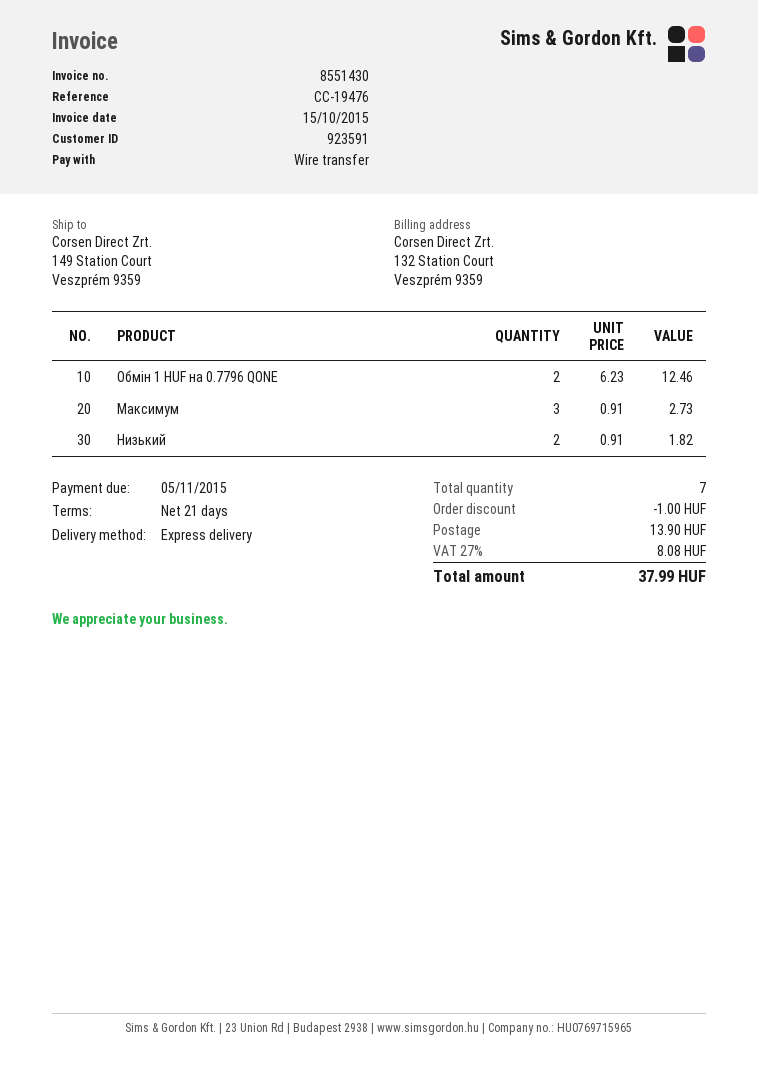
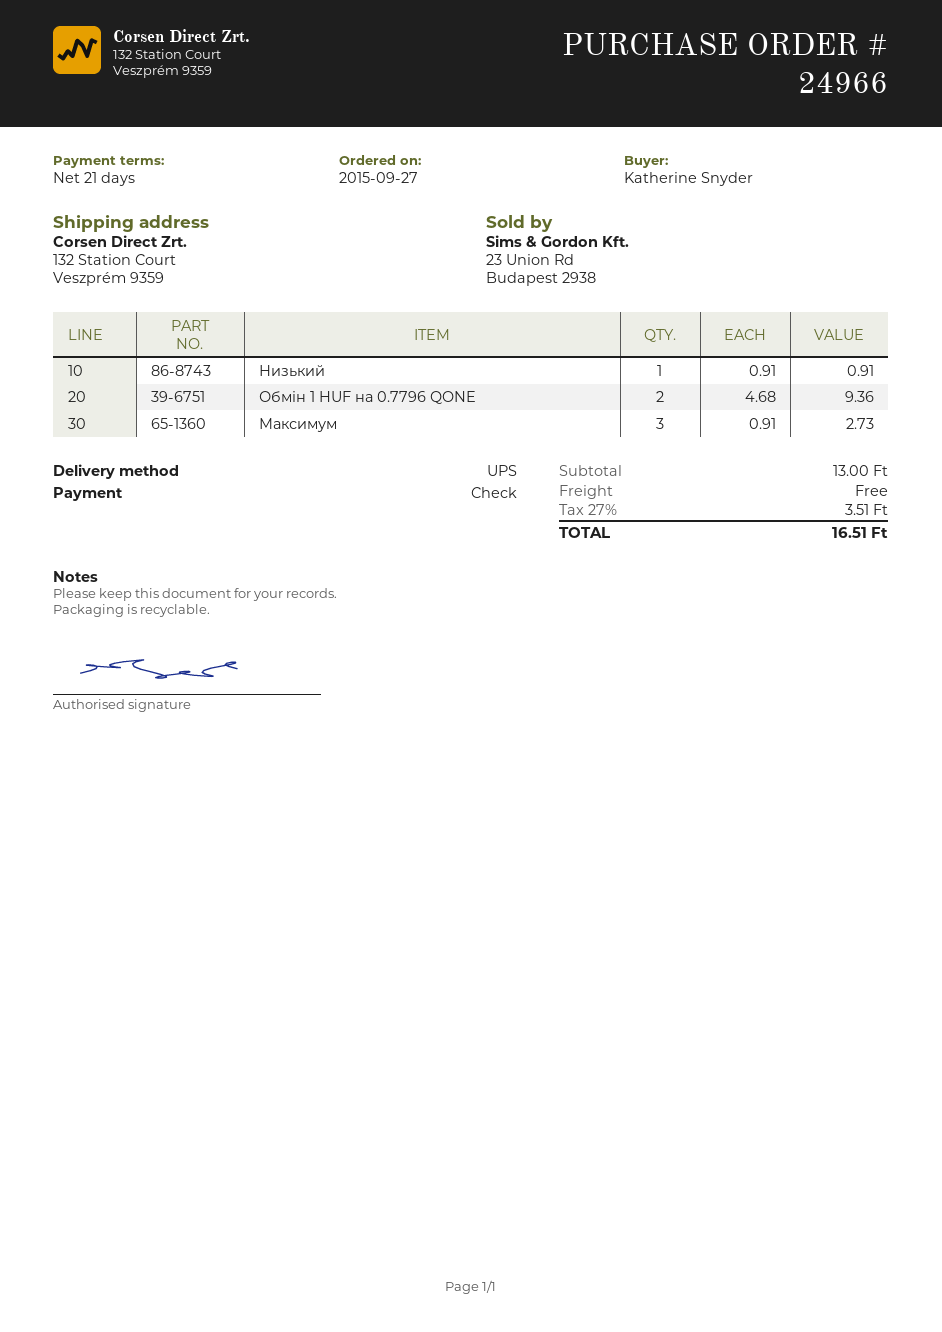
payment method: bank transfer -> cheque
shipping method: express -> UPS
ship to: 149 Station Court, Veszprém 9359 -> 132 Station Court, Veszprém 9359
Обмін 1 HUF на 0.7796 QONE: 2 x 6.23 = 12.46 -> 2 x 4.68 = 9.36
Низький: 2 x 0.91 = 1.82 -> 1 x 0.91 = 0.91
discount: 1.00 -> none
shipping: 13.90 -> 0.00
tax: 27% = 8.08 -> 27% = 3.51
total: 37.99 -> 16.51

